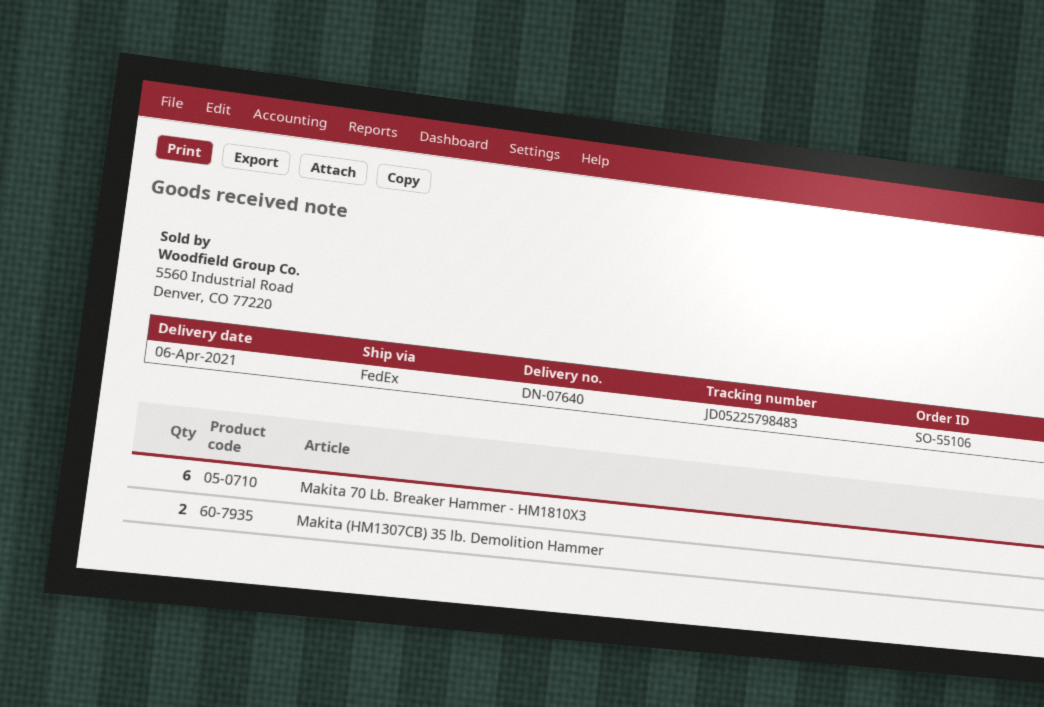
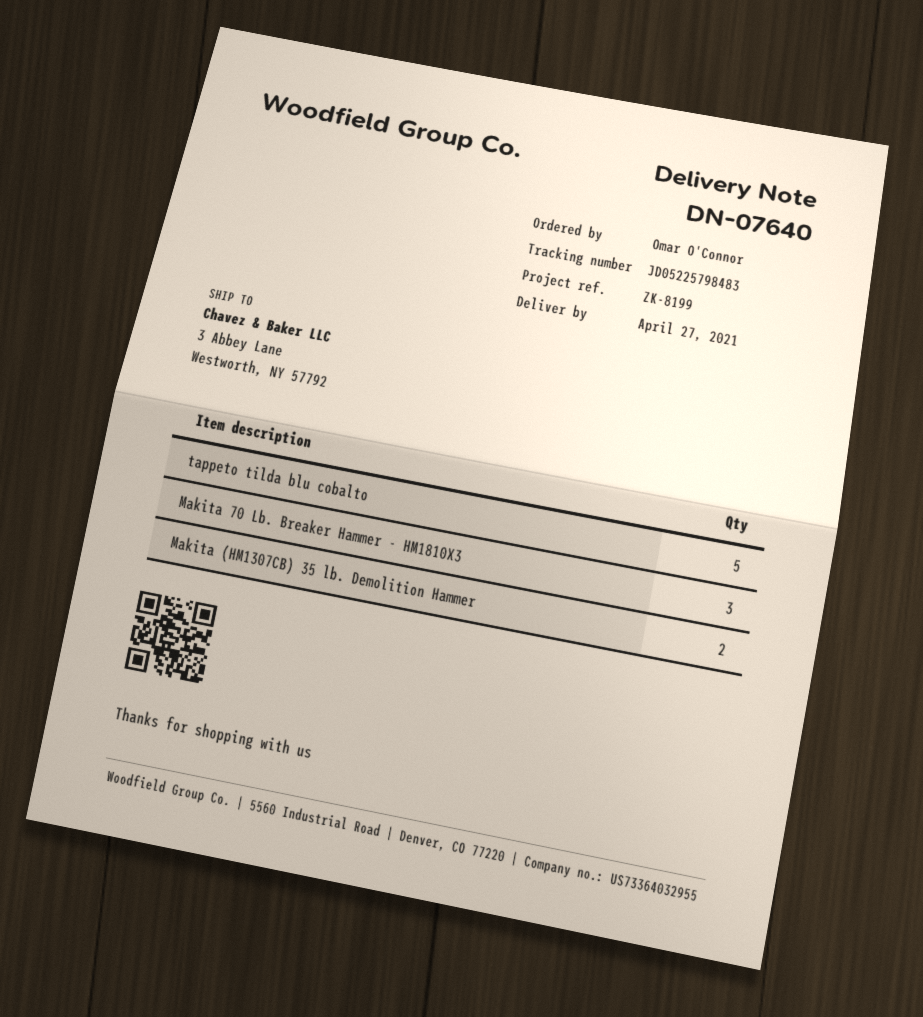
delivery date: 2021-04-06 -> 2021-04-27
Makita 70 Lb. Breaker Hammer - HM1810X3: 6 -> 3
tappeto tilda blu cobalto: none -> 5

